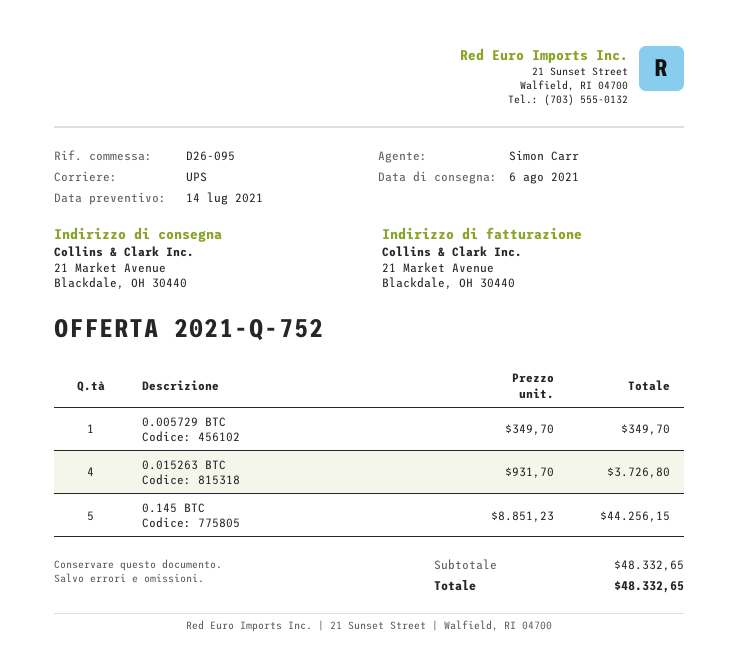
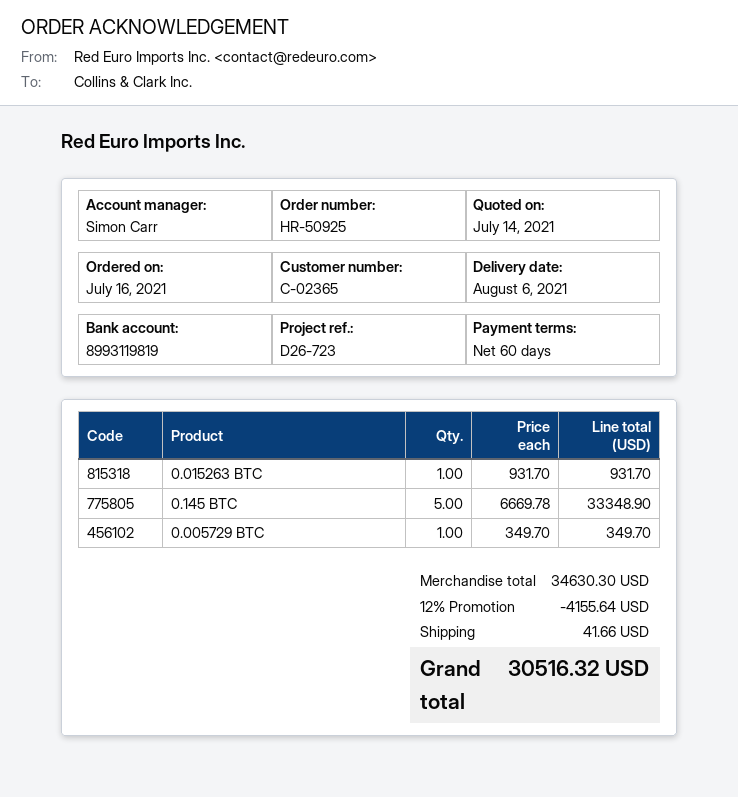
reference: D26-095 -> D26-723
0.015263 BTC: 4 x 931.70 = 3726.80 -> 1 x 931.70 = 931.70
0.145 BTC: 5 x 8851.23 = 44256.15 -> 5 x 6669.78 = 33348.90
subtotal: 48332.65 -> 34630.30
discount: none -> 12% = 4155.64
shipping: none -> 41.66
total: 48332.65 -> 30516.32

